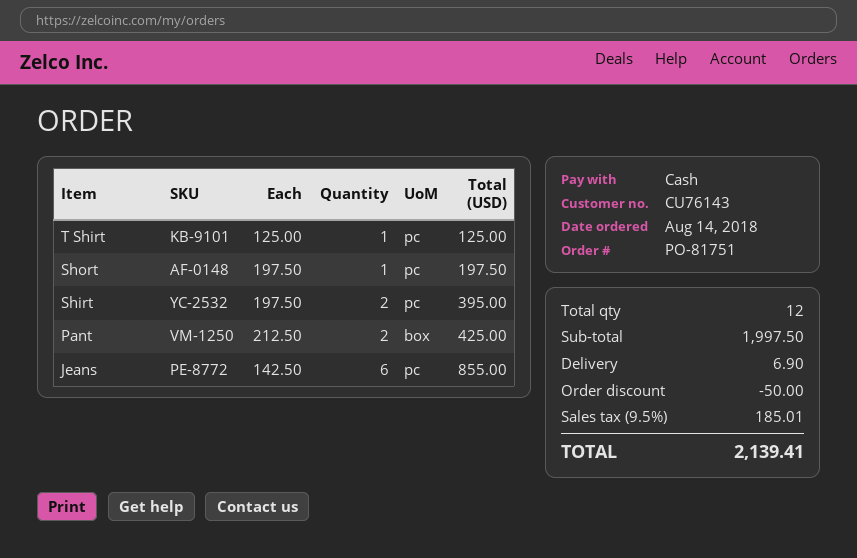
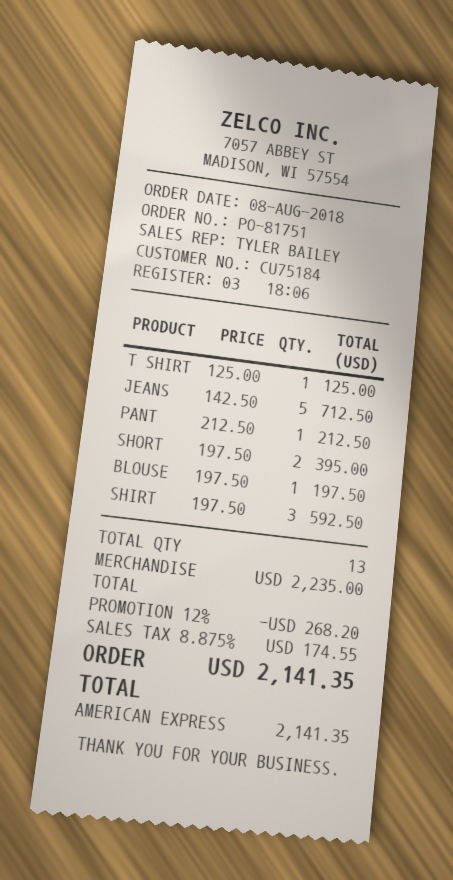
order date: 2018-08-14 -> 2018-08-08
customer number: CU76143 -> CU75184
payment method: cash -> American Express
Short: 1 x 197.50 = 197.50 -> 2 x 197.50 = 395.00
Shirt: 2 x 197.50 = 395.00 -> 3 x 197.50 = 592.50
Pant: 2 x 212.50 = 425.00 -> 1 x 212.50 = 212.50
Jeans: 6 x 142.50 = 855.00 -> 5 x 142.50 = 712.50
BLOUSE: none -> 1 x 197.50 = 197.50
total quantity: 12 -> 13
subtotal: 1997.50 -> 2235.00
discount: 50.00 -> 268.20
shipping: 6.90 -> none
tax: 9.5% = 185.01 -> 8.875% = 174.55
total: 2139.41 -> 2141.35

